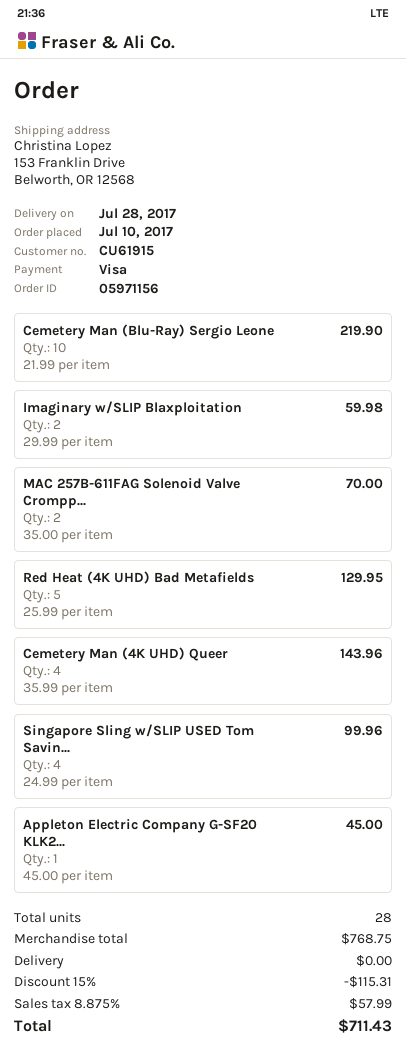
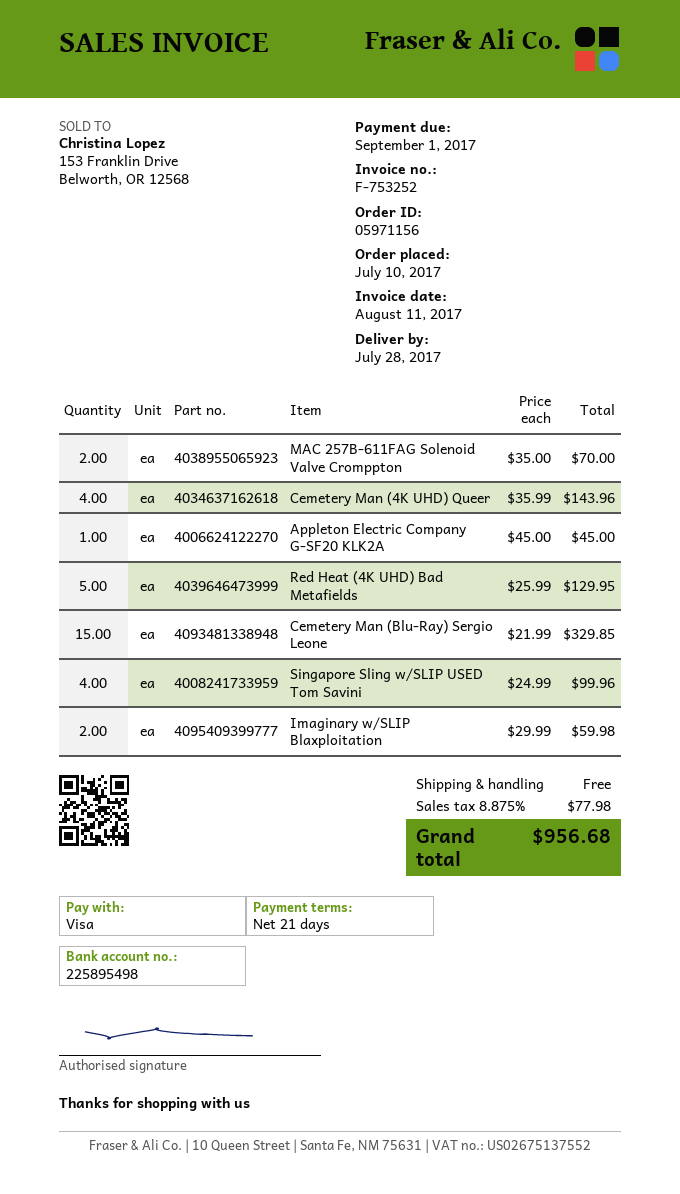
Cemetery Man (Blu-Ray) Sergio Leone: 10 x 21.99 = 219.90 -> 15 x 21.99 = 329.85
discount: 15% = 115.31 -> none
tax: 8.875% = 57.99 -> 8.875% = 77.98
total: 711.43 -> 956.68

